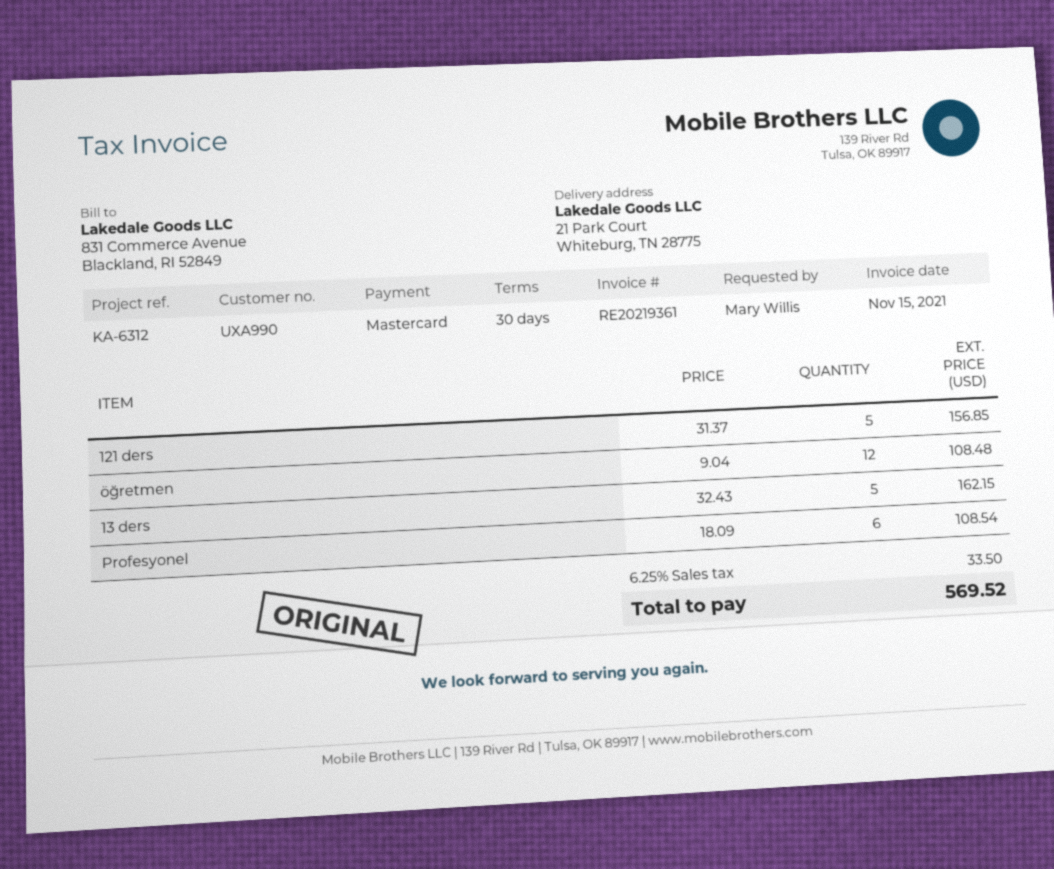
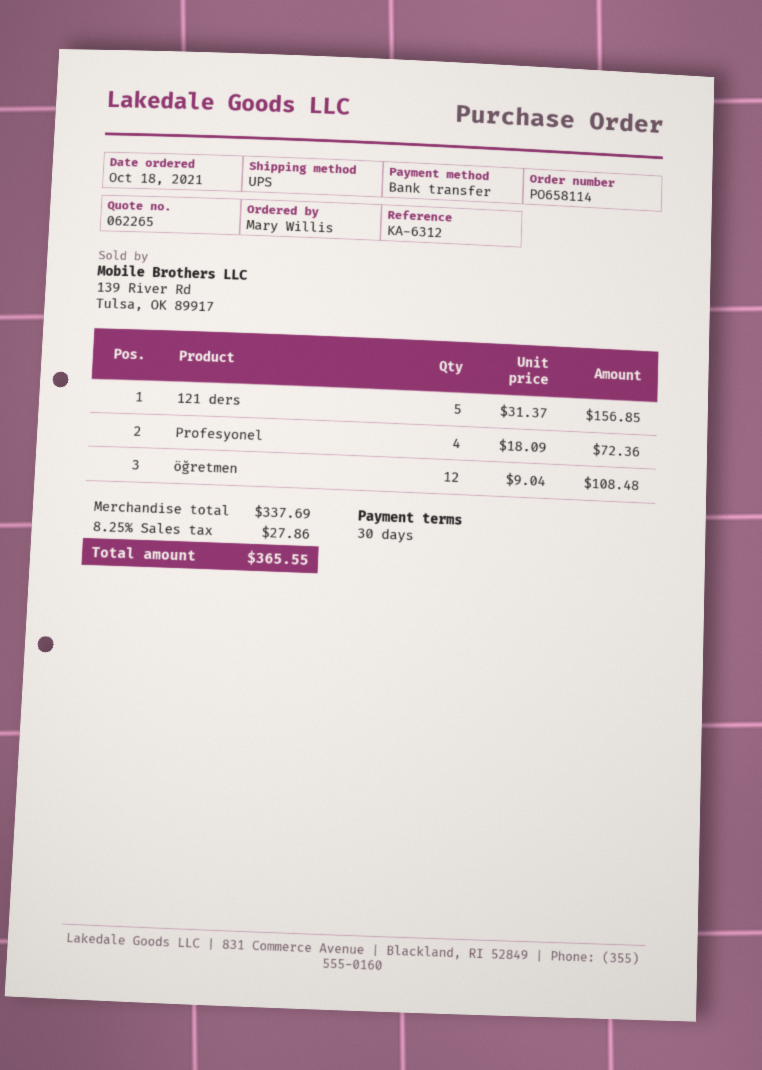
payment method: Mastercard -> bank transfer
13 ders: 5 x 32.43 = 162.15 -> none
Profesyonel: 6 x 18.09 = 108.54 -> 4 x 18.09 = 72.36
tax: 6.25% = 33.50 -> 8.25% = 27.86
total: 569.52 -> 365.55

